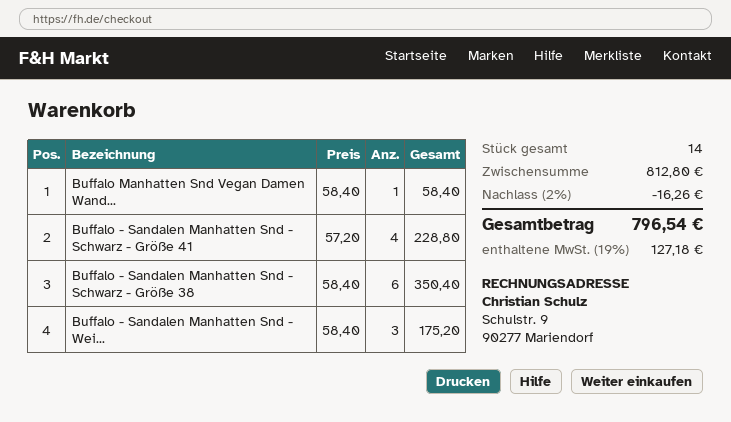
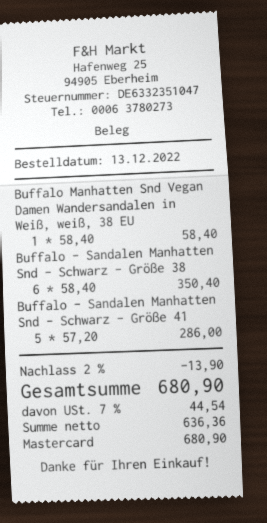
Buffalo - Sandalen Manhatten Snd - Schwarz - Größe 41: 4 x 57.20 = 228.80 -> 5 x 57.20 = 286.00
Buffalo - Sandalen Manhatten Snd - Wei...: 3 x 58.40 = 175.20 -> none
discount: 2% = 16.26 -> 2% = 13.90
tax: 19% = 127.18 -> 7% = 44.54
total: 796.54 -> 680.90

